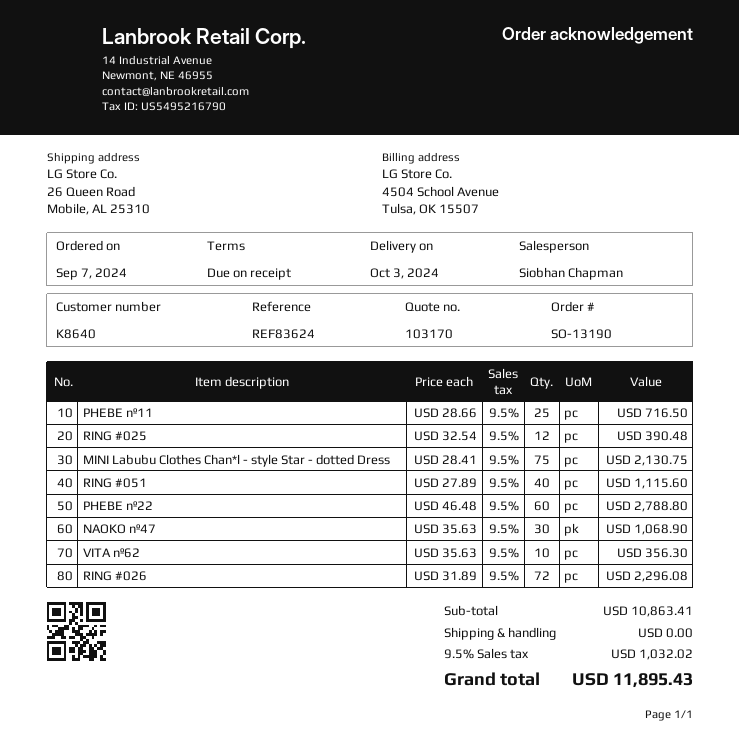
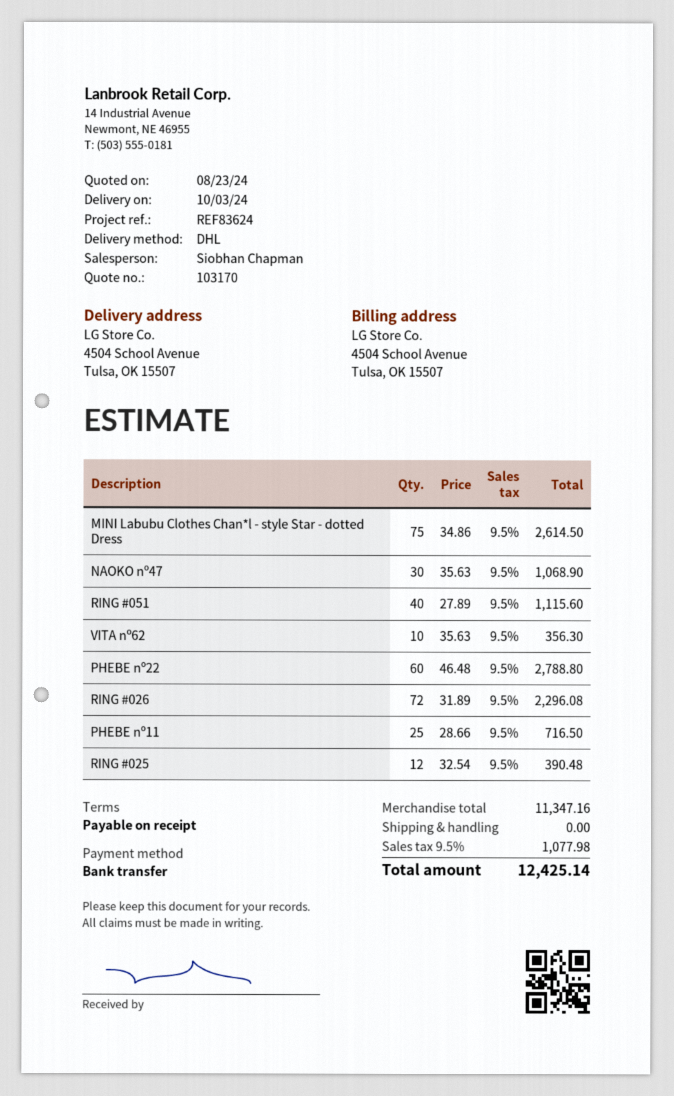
ship to: 26 Queen Road, Mobile, AL 25310 -> 4504 School Avenue, Tulsa, OK 15507
MINI Labubu Clothes Chan*l - style Star - dotted Dress: 75 x 28.41 = 2130.75 -> 75 x 34.86 = 2614.50
subtotal: 10863.41 -> 11347.16
tax: 9.5% = 1032.02 -> 9.5% = 1077.98
total: 11895.43 -> 12425.14

